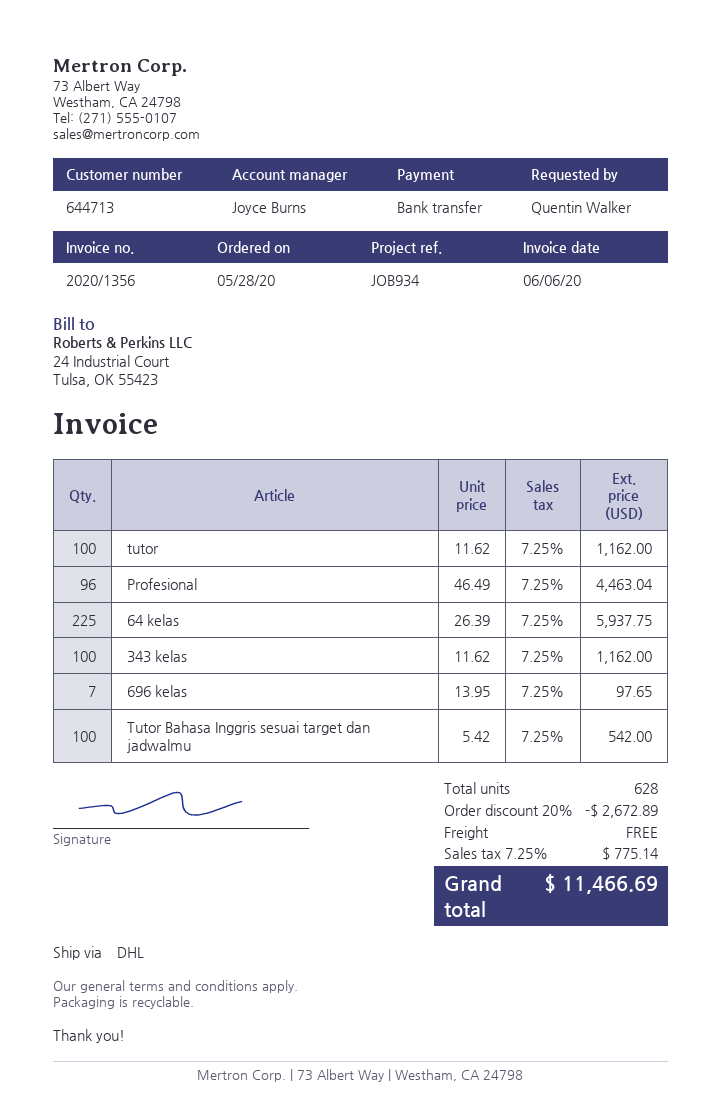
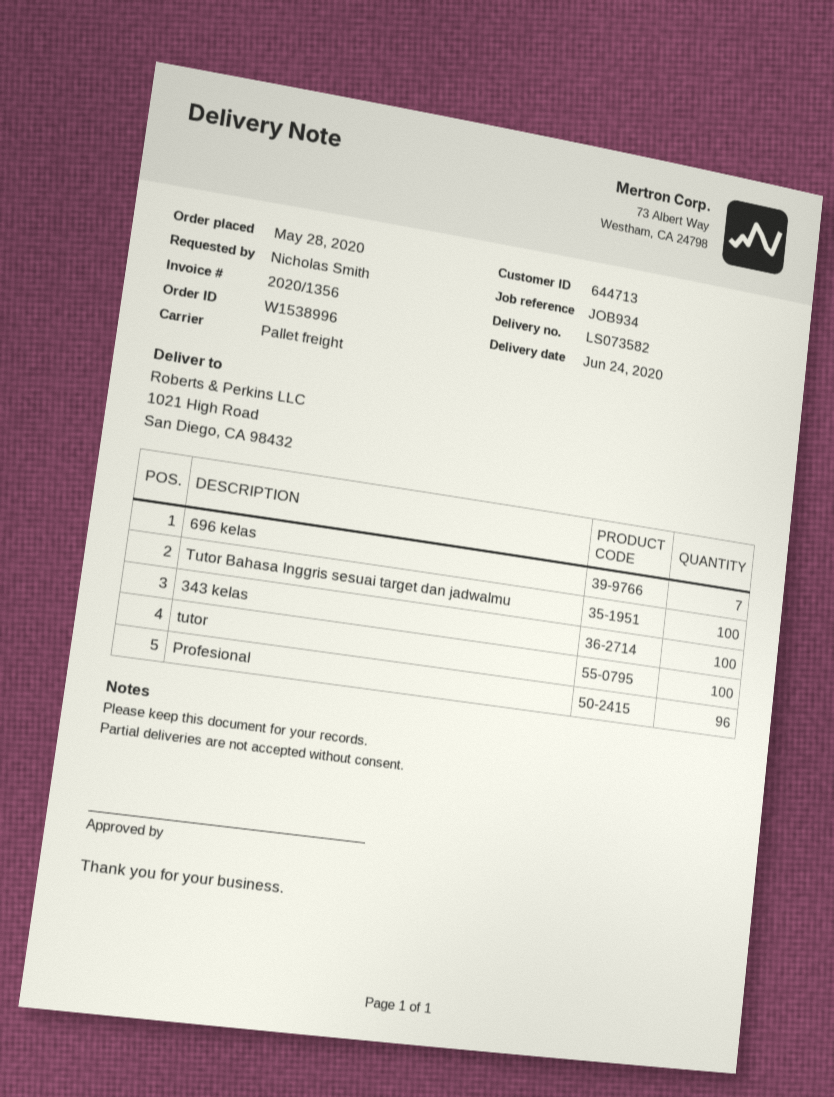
ordered by: Quentin Walker -> Nicholas Smith
shipping method: DHL -> pallet freight
64 kelas: 225 -> none

